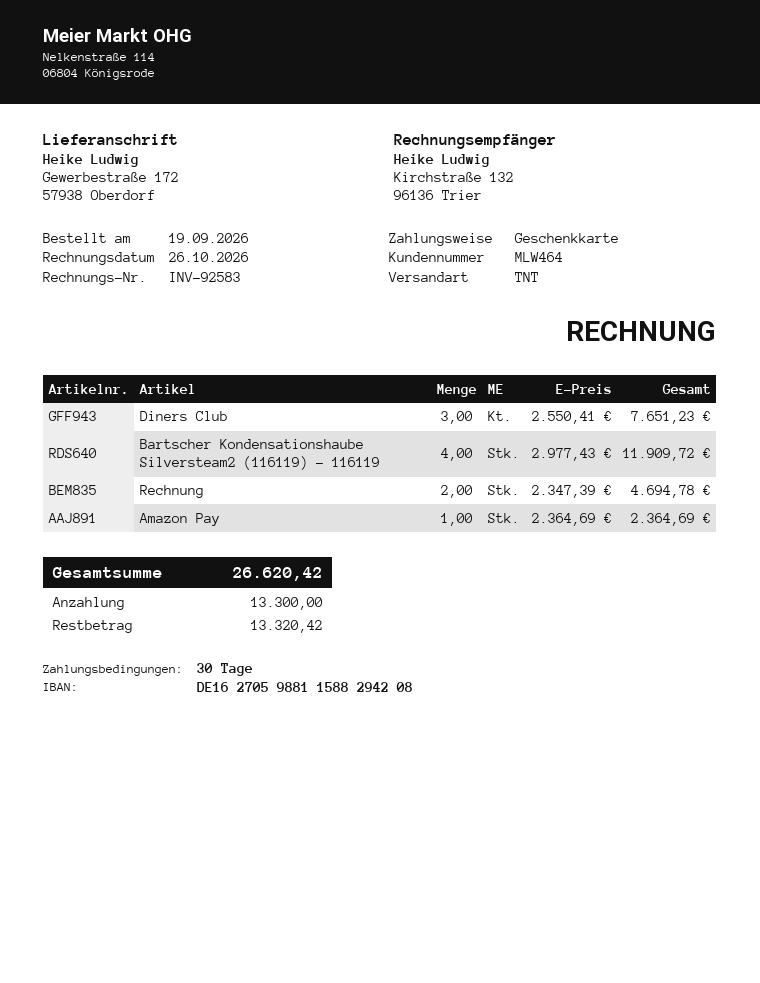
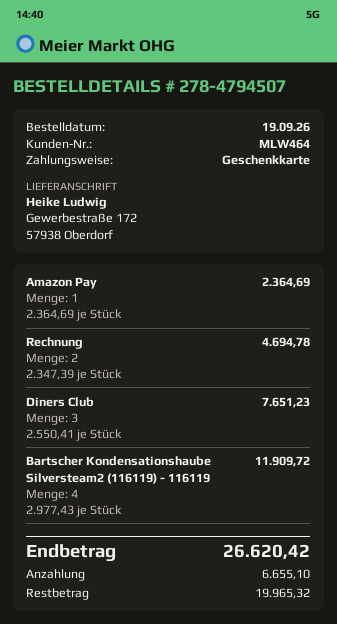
deposit: 13300.00 -> 6655.10
balance: 13320.42 -> 19965.32

